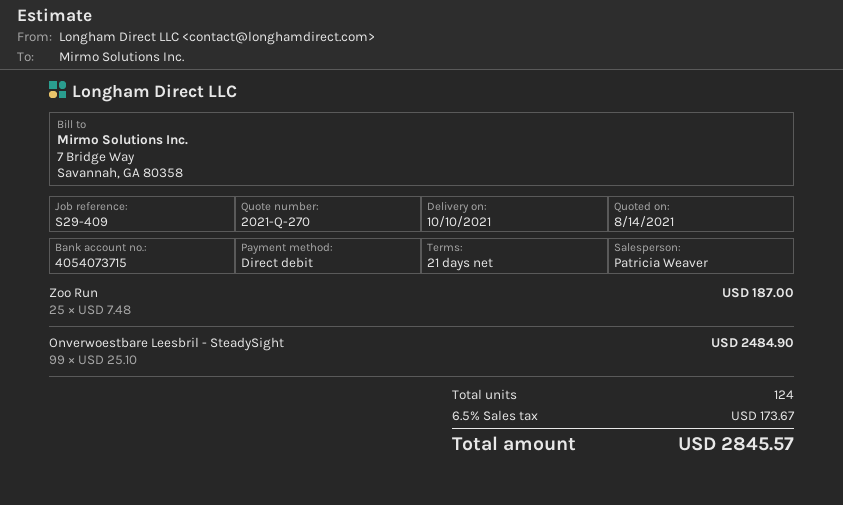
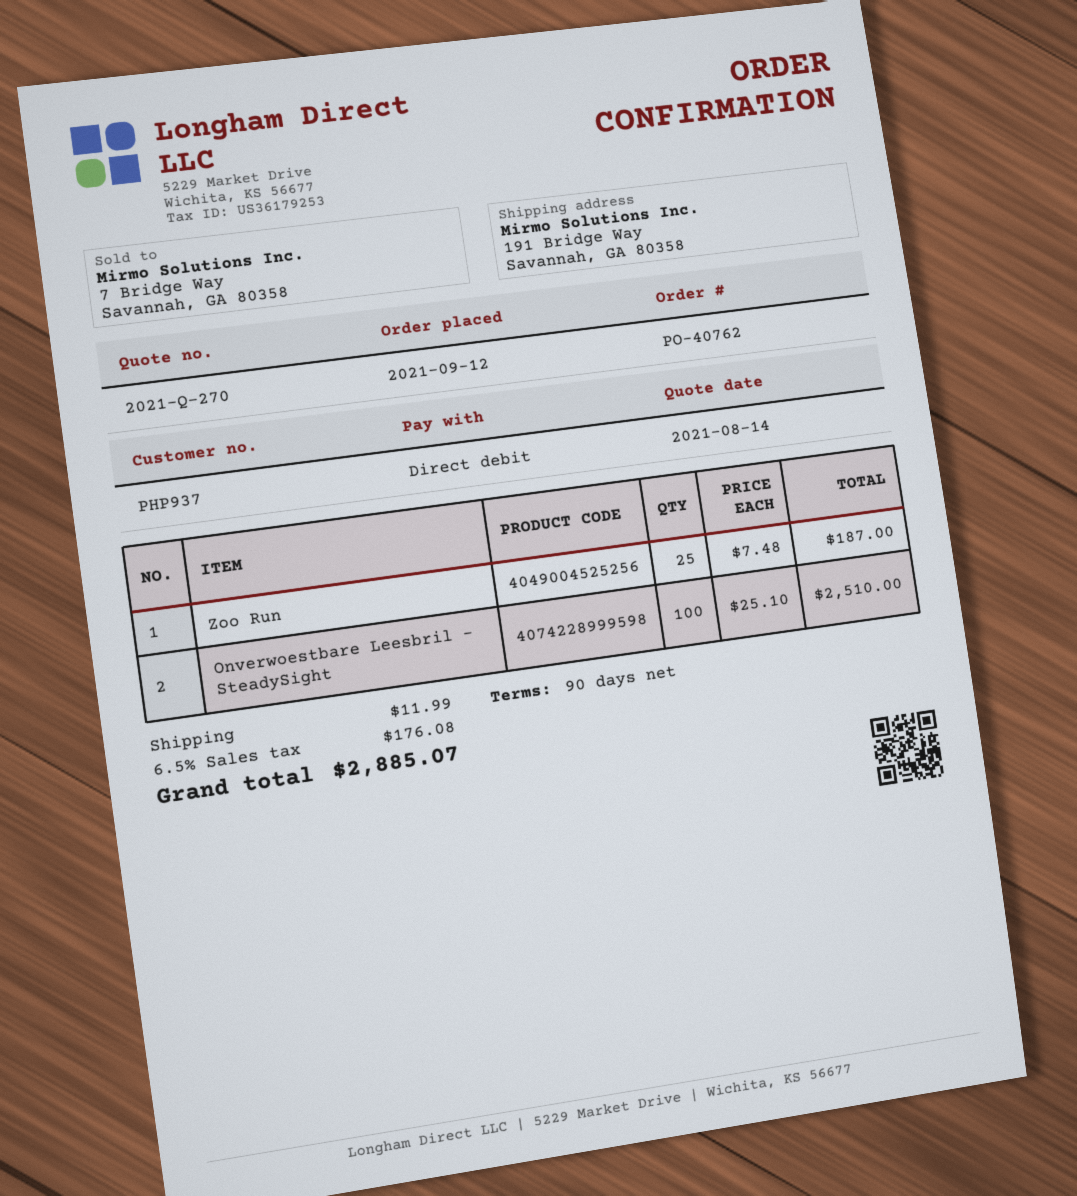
payment terms: 21 days -> 90 days
Onverwoestbare Leesbril - SteadySight: 99 x 25.10 = 2484.90 -> 100 x 25.10 = 2510.00
shipping: none -> 11.99
tax: 6.5% = 173.67 -> 6.5% = 176.08
total: 2845.57 -> 2885.07

